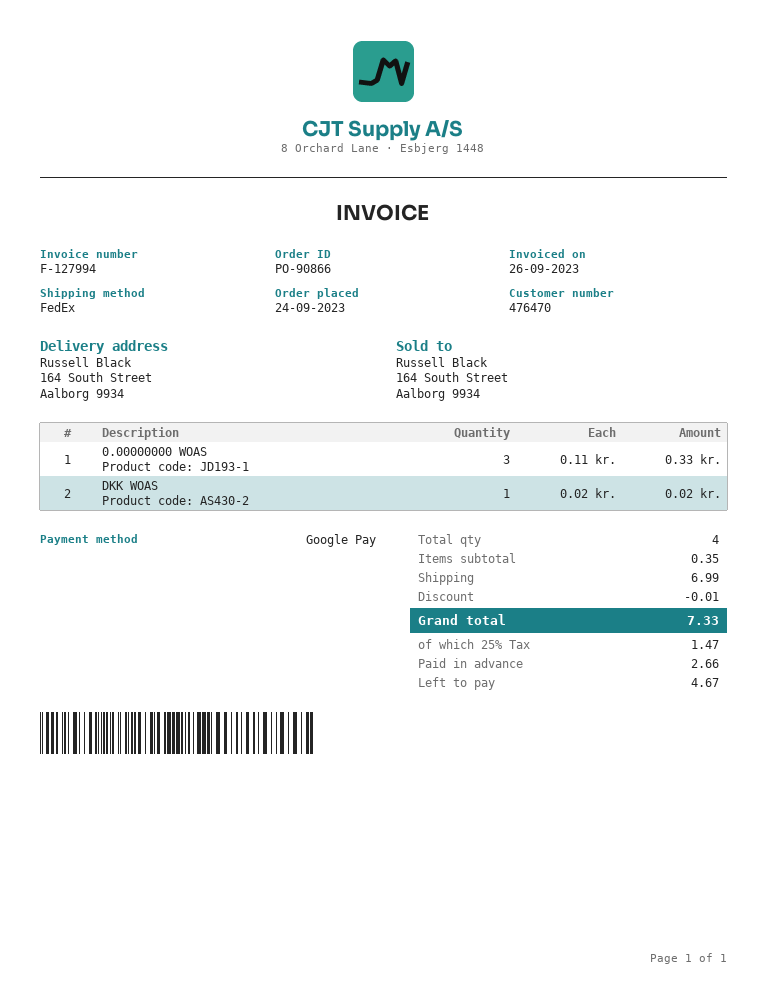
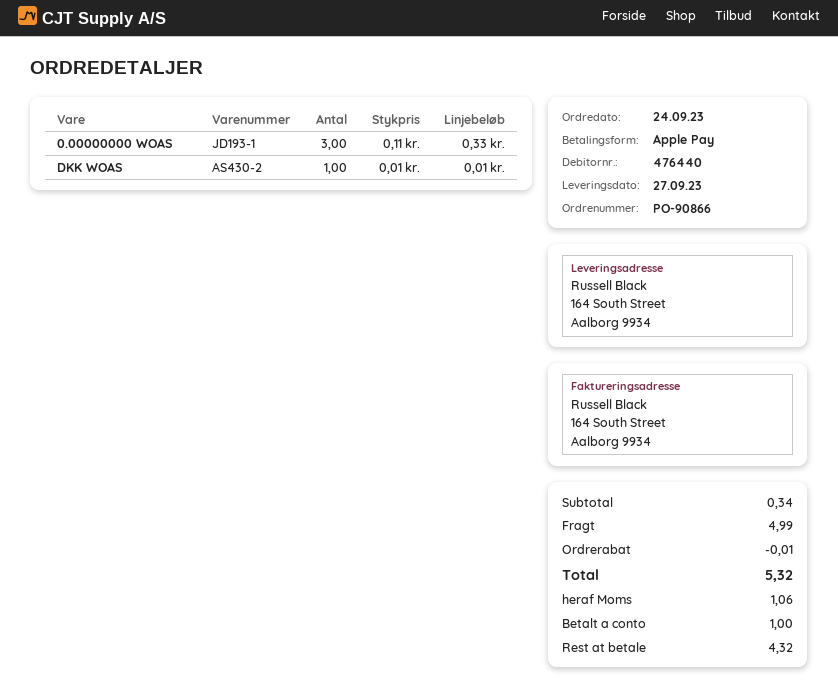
customer number: 476470 -> 476440
payment method: Google Pay -> Apple Pay
DKK WOAS: 1 x 0.02 = 0.02 -> 1 x 0.01 = 0.01
subtotal: 0.35 -> 0.34
shipping: 6.99 -> 4.99
tax: 1.47 -> 1.06
total: 7.33 -> 5.32
deposit: 2.66 -> 1.00
balance: 4.67 -> 4.32

